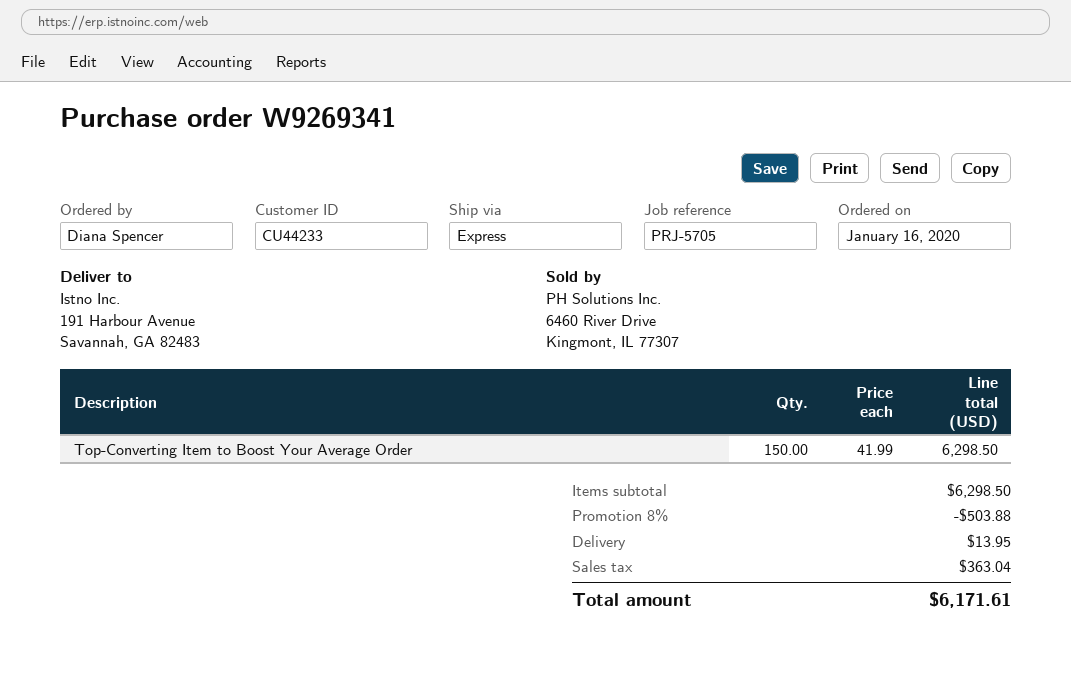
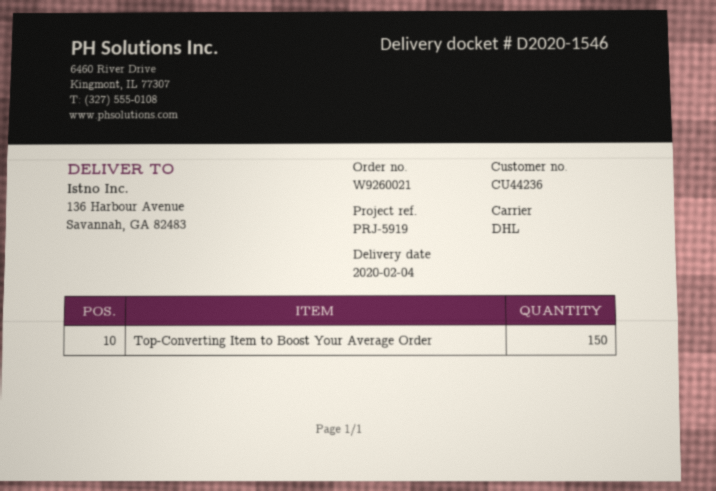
order number: W9269341 -> W9260021
customer number: CU44233 -> CU44236
reference: PRJ-5705 -> PRJ-5919
shipping method: express -> DHL
ship to: 191 Harbour Avenue, Savannah, GA 82483 -> 136 Harbour Avenue, Savannah, GA 82483

